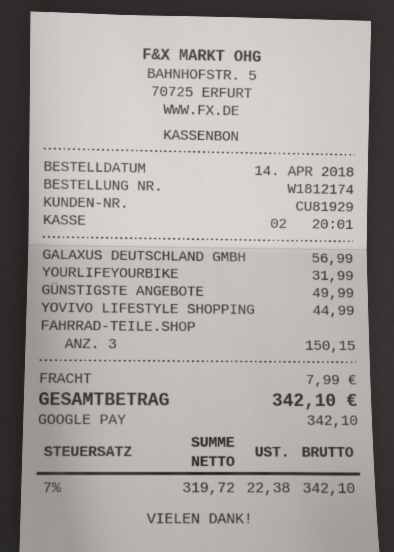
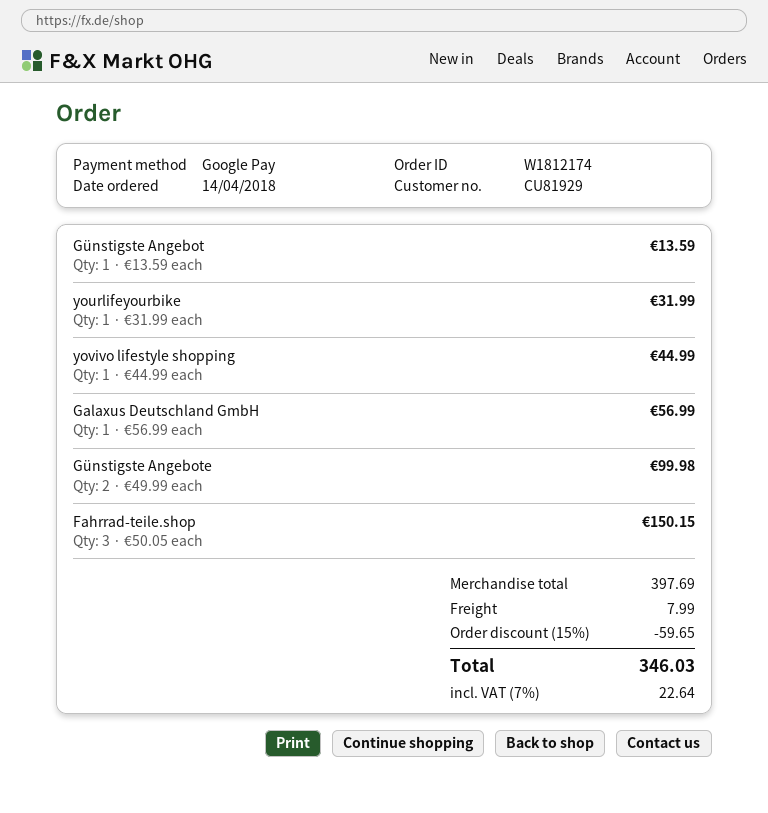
GÜNSTIGSTE ANGEBOTE: 1 for 49.99 -> 2 for 99.98
Günstigste Angebot: none -> 1 for 13.59
discount: none -> 15% = 59.65
tax: 7% = 22.38 -> 7% = 22.64
total: 342.10 -> 346.03

